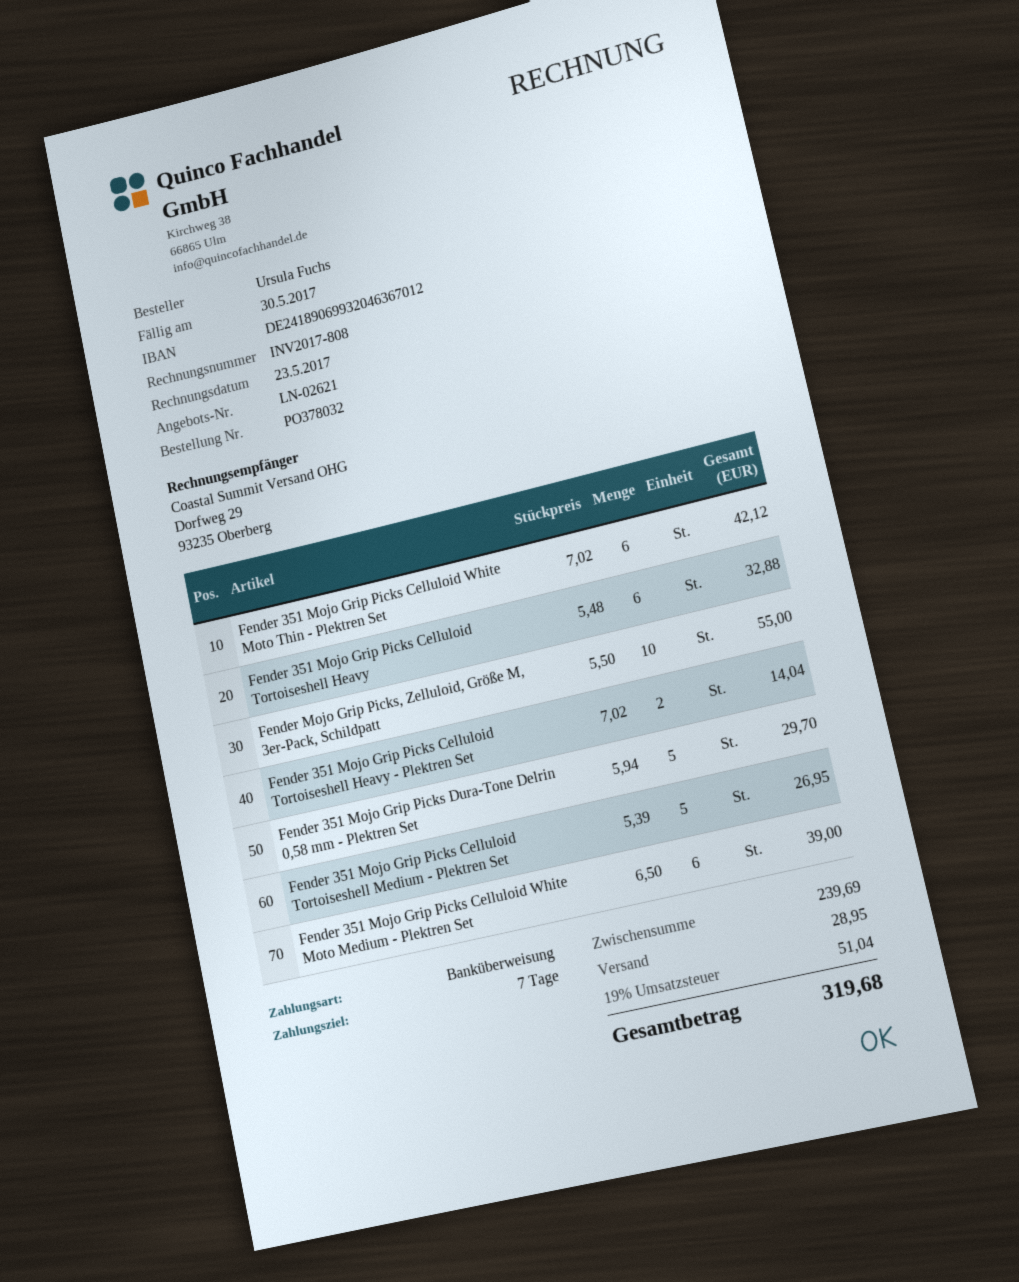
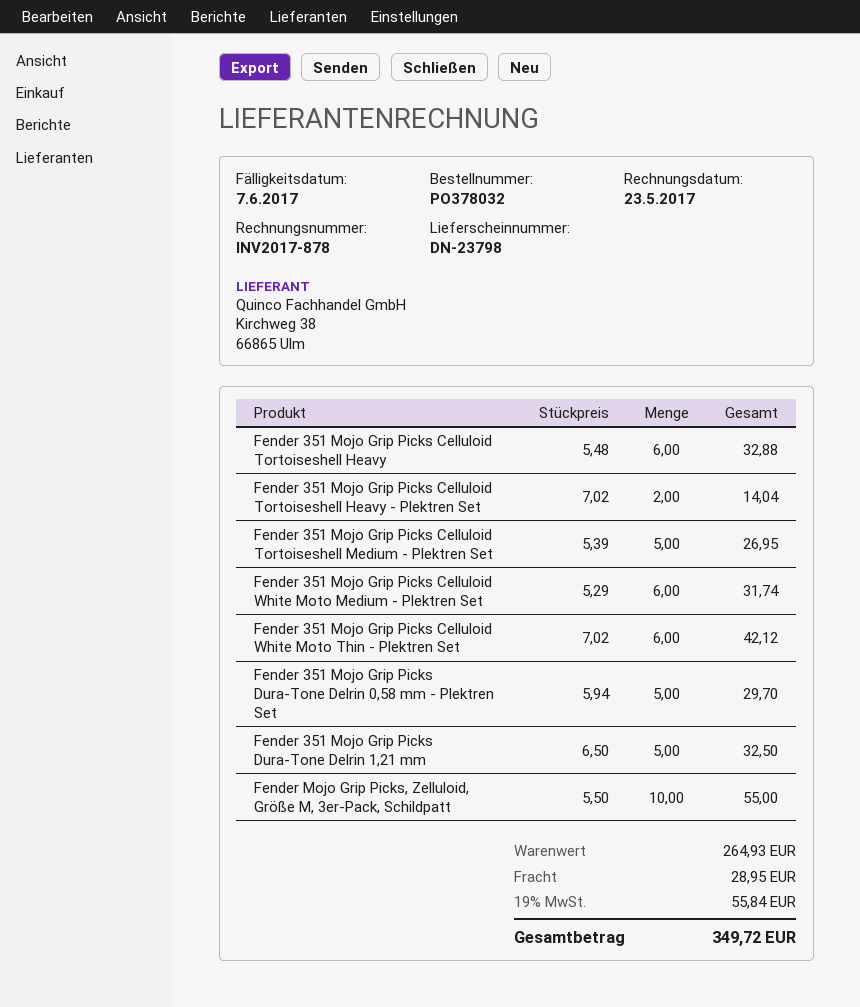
invoice number: INV2017-808 -> INV2017-878
due date: 2017-05-30 -> 2017-06-07
Fender 351 Mojo Grip Picks Celluloid White Moto Medium - Plektren Set: 6 x 6.50 = 39.00 -> 6 x 5.29 = 31.74
Fender 351 Mojo Grip Picks Dura-Tone Delrin 1,21 mm: none -> 5 x 6.50 = 32.50
subtotal: 239.69 -> 264.93
tax: 19% = 51.04 -> 19% = 55.84
total: 319.68 -> 349.72

